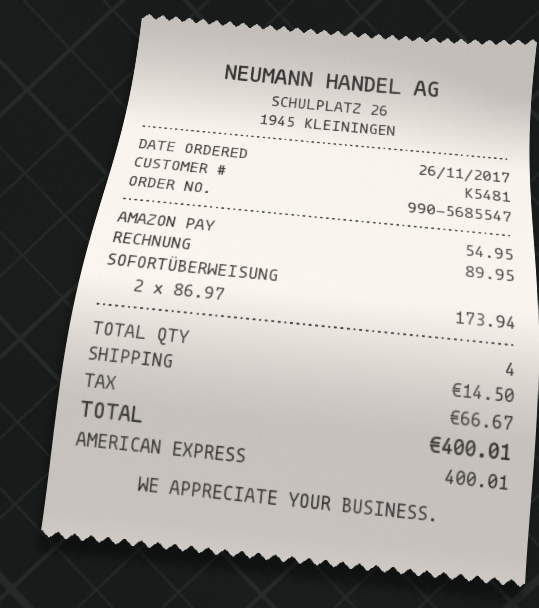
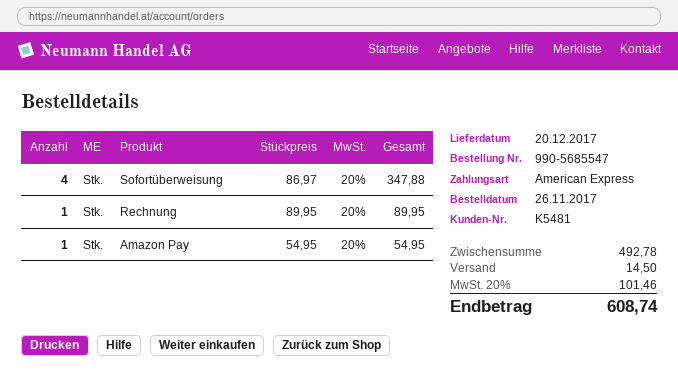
SOFORTÜBERWEISUNG: 2 x 86.97 = 173.94 -> 4 x 86.97 = 347.88
tax: 66.67 -> 101.46
total: 400.01 -> 608.74

